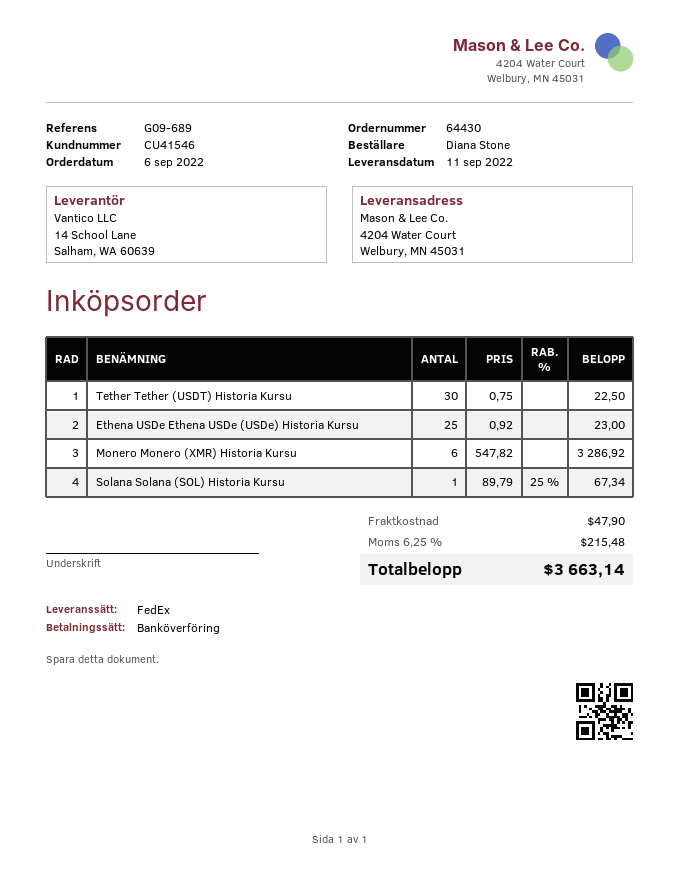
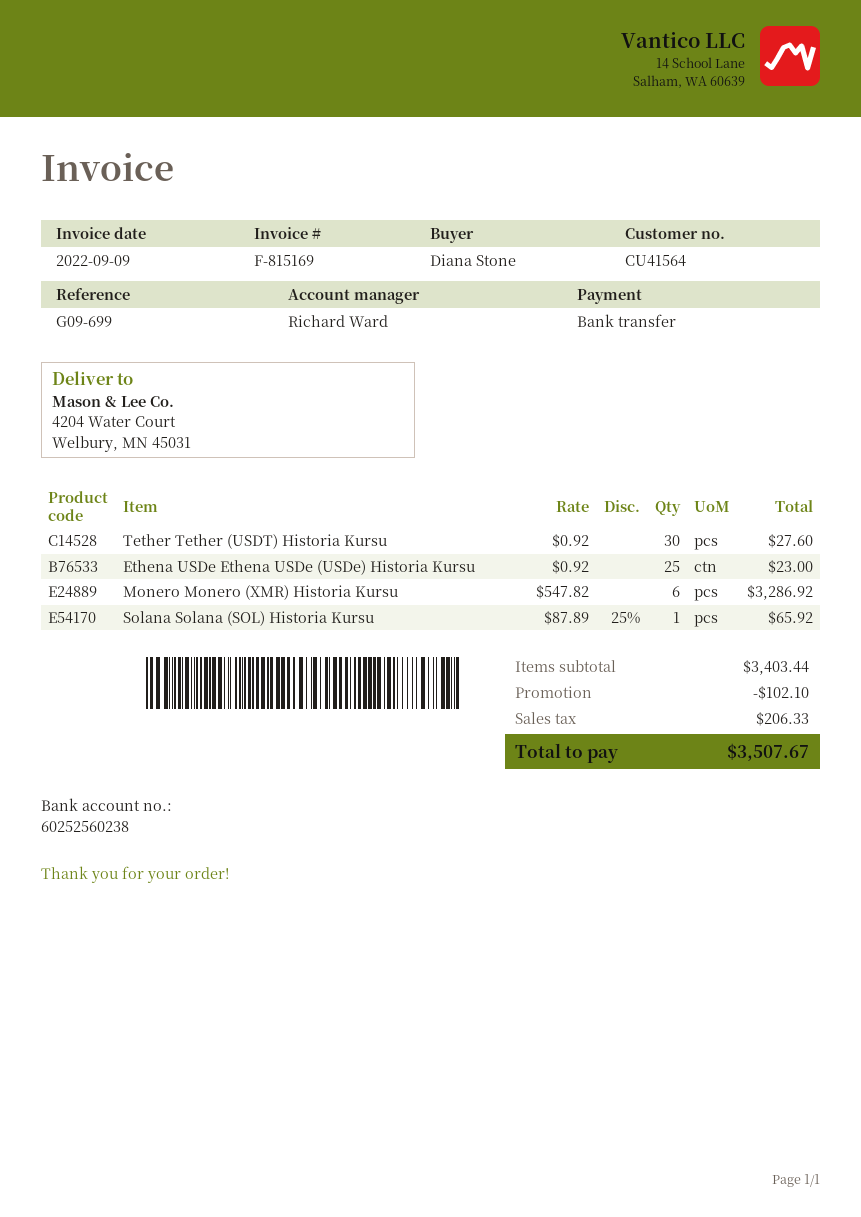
customer number: CU41546 -> CU41564
reference: G09-689 -> G09-699
Tether Tether (USDT) Historia Kursu: 30 x 0.75 = 22.50 -> 30 x 0.92 = 27.60
Solana Solana (SOL) Historia Kursu: 1 x 89.79 - 25% = 67.34 -> 1 x 87.89 - 25% = 65.92
discount: none -> 102.10
shipping: 47.90 -> none
tax: 215.48 -> 206.33
total: 3663.14 -> 3507.67

